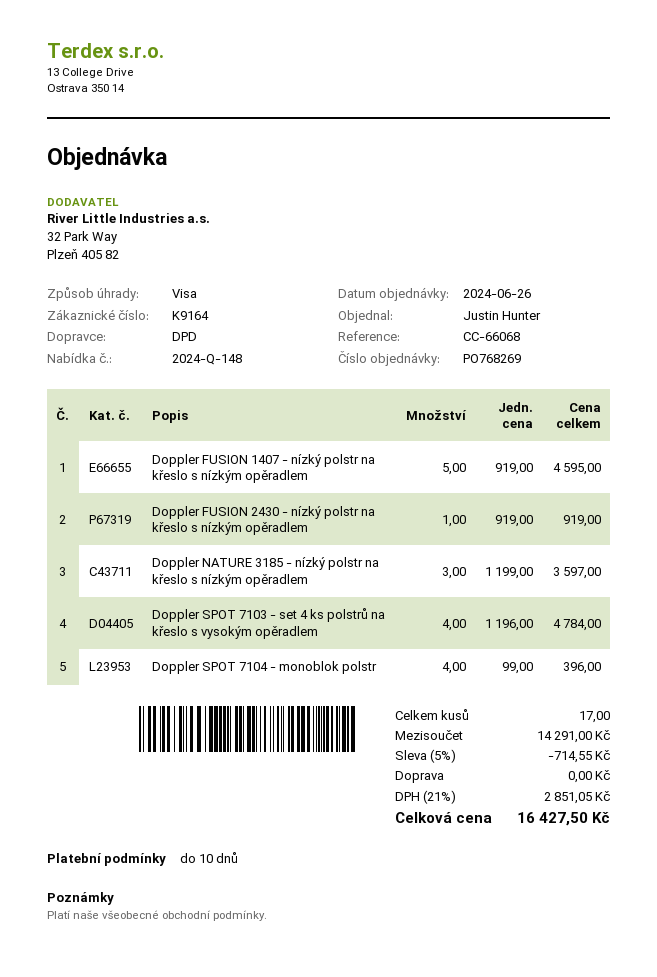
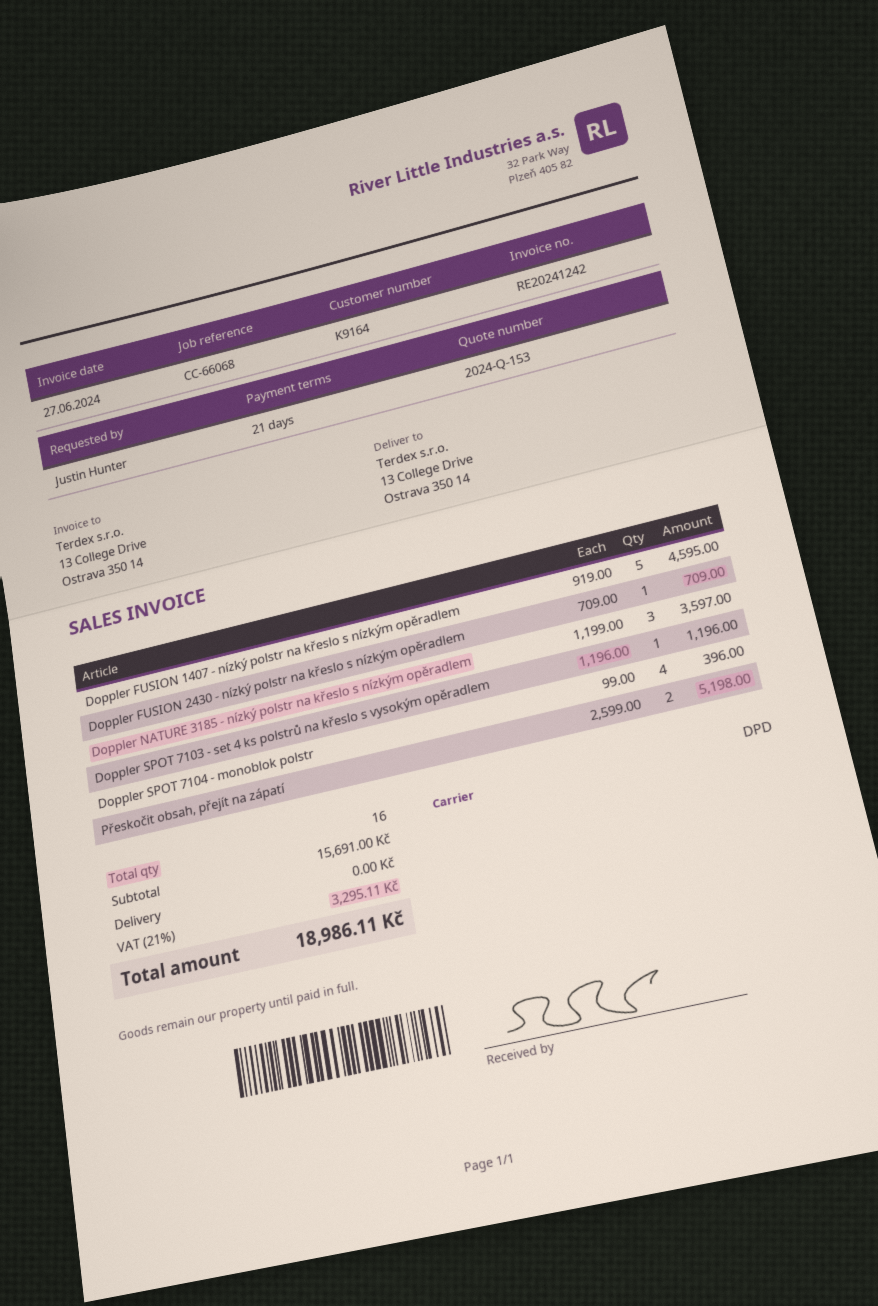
quote number: 2024-Q-148 -> 2024-Q-153
payment terms: 10 days -> 21 days
Doppler FUSION 2430 - nízký polstr na křeslo s nízkým opěradlem: 1 x 919.00 = 919.00 -> 1 x 709.00 = 709.00
Doppler SPOT 7103 - set 4 ks polstrů na křeslo s vysokým opěradlem: 4 x 1196.00 = 4784.00 -> 1 x 1196.00 = 1196.00
Přeskočit obsah, přejít na zápatí: none -> 2 x 2599.00 = 5198.00
total quantity: 17 -> 16
subtotal: 14291.00 -> 15691.00
discount: 5% = 714.55 -> none
tax: 21% = 2851.05 -> 21% = 3295.11
total: 16427.50 -> 18986.11

